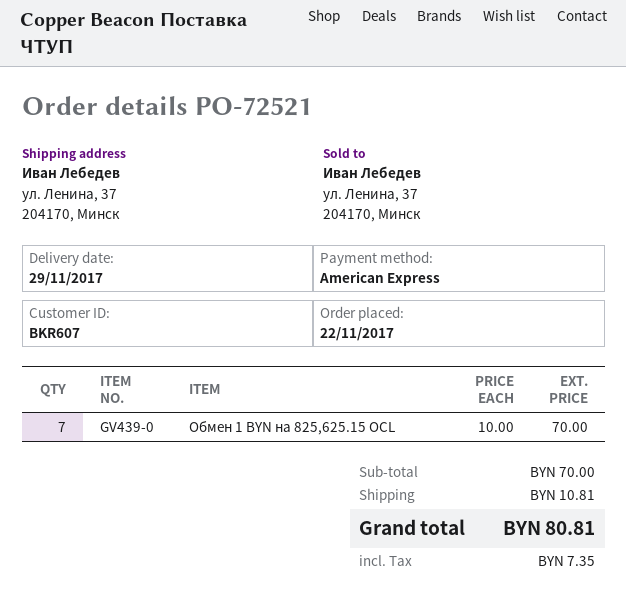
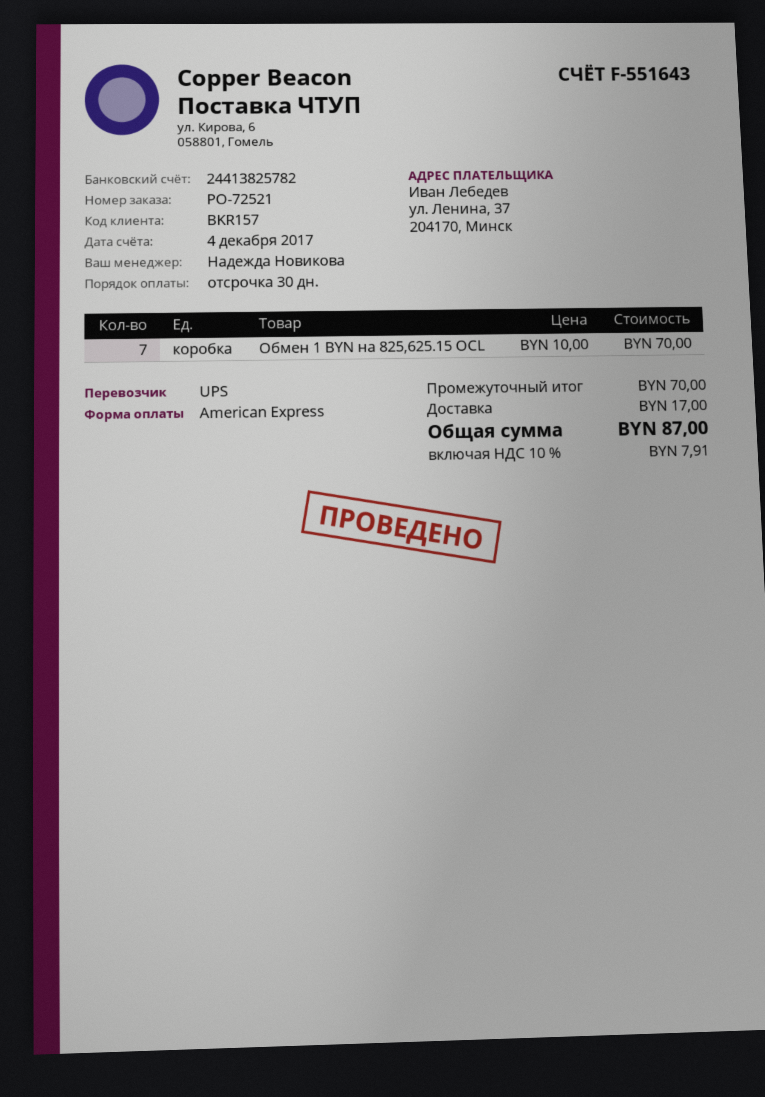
customer number: BKR607 -> BKR157
shipping: 10.81 -> 17.00
tax: 7.35 -> 7.91
total: 80.81 -> 87.00

